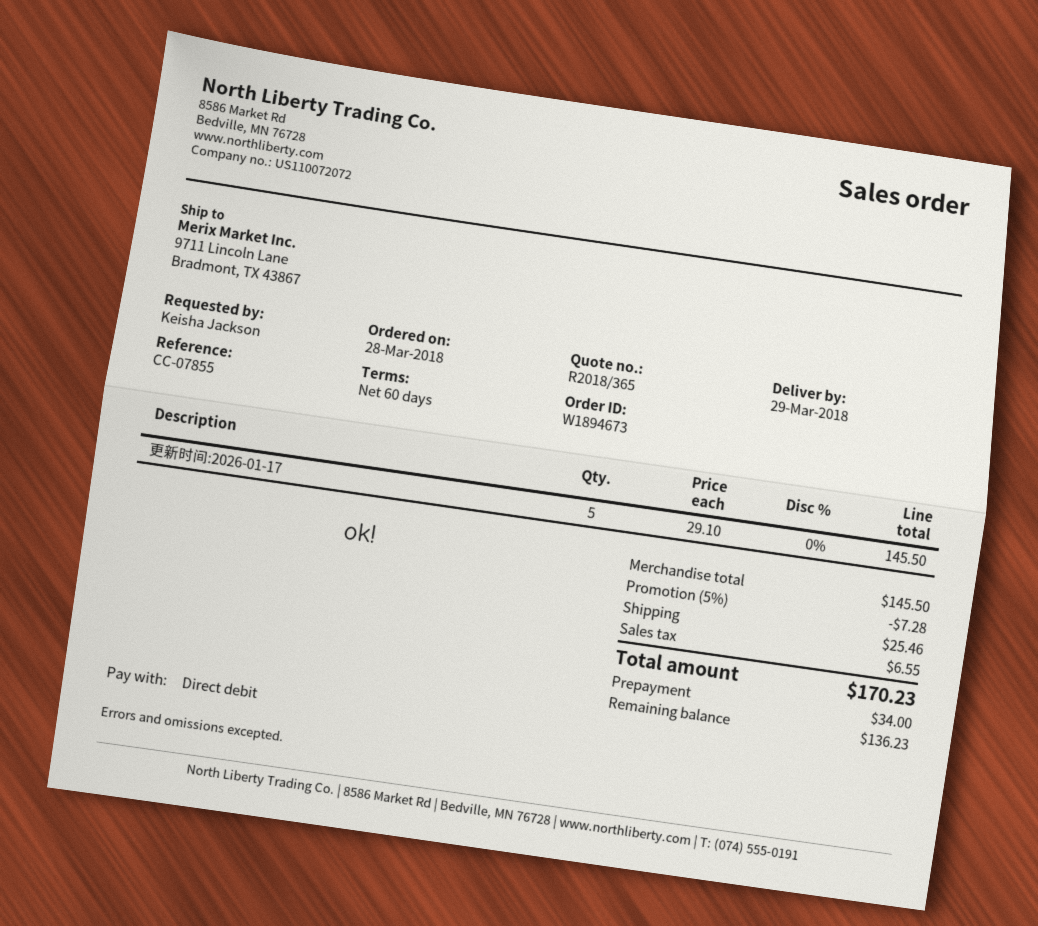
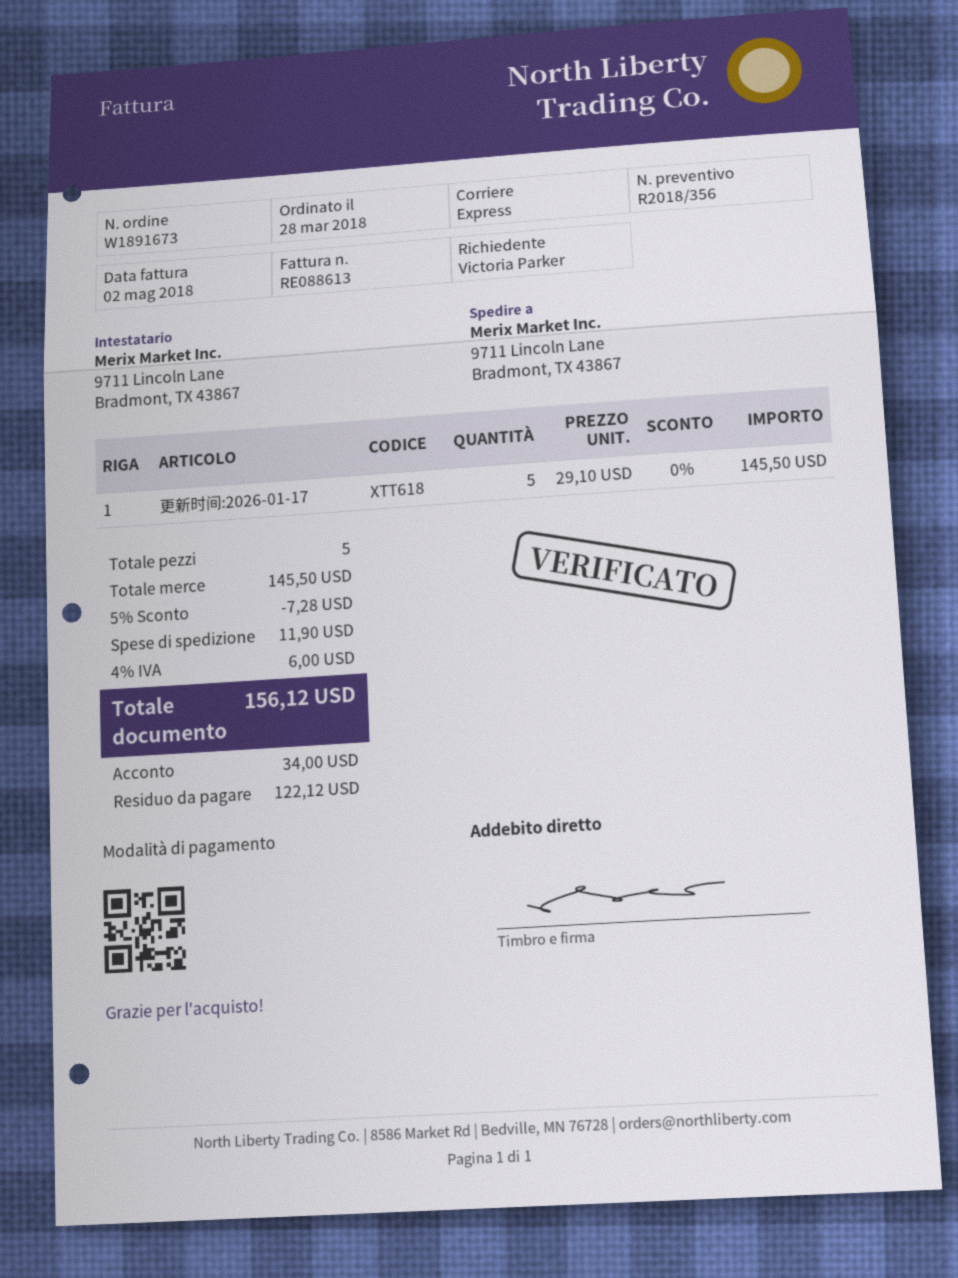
quote number: R2018/365 -> R2018/356
order number: W1894673 -> W1891673
ordered by: Keisha Jackson -> Victoria Parker
shipping: 25.46 -> 11.90
tax: 6.55 -> 6.00
total: 170.23 -> 156.12
balance: 136.23 -> 122.12

